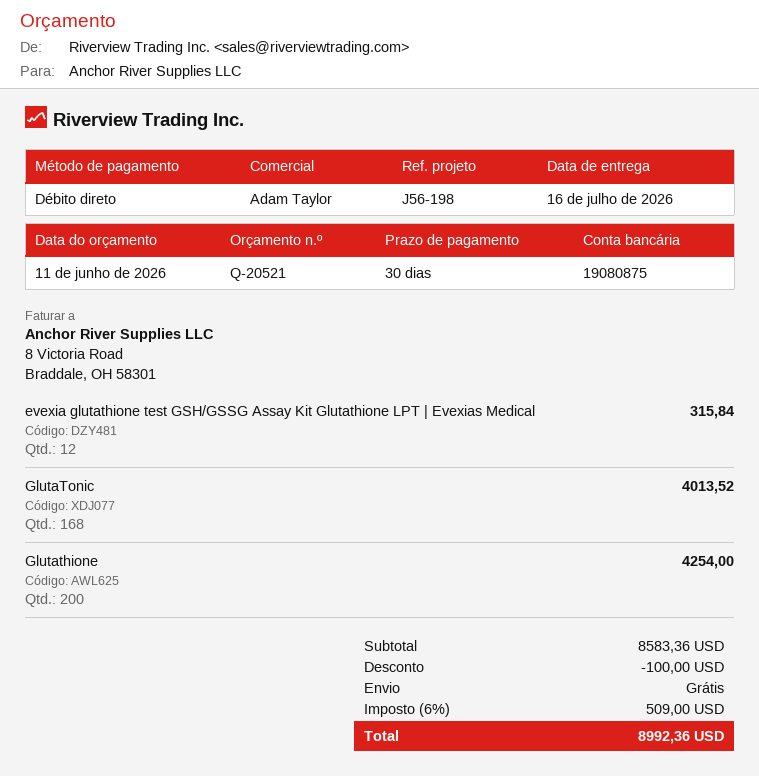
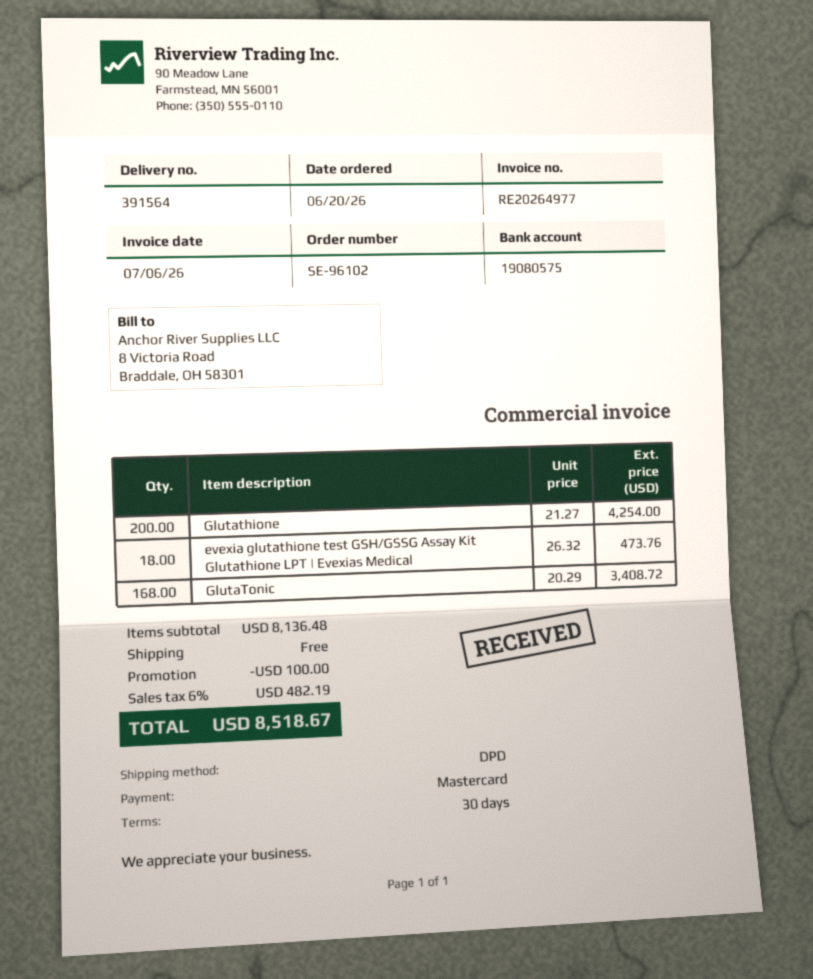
payment method: direct debit -> Mastercard
bank account: 19080875 -> 19080575
evexia glutathione test GSH/GSSG Assay Kit Glutathione LPT | Evexias Medical: 12 for 315.84 -> 18 for 473.76
GlutaTonic: 168 for 4013.52 -> 168 for 3408.72
subtotal: 8583.36 -> 8136.48
tax: 6% = 509.00 -> 6% = 482.19
total: 8992.36 -> 8518.67

